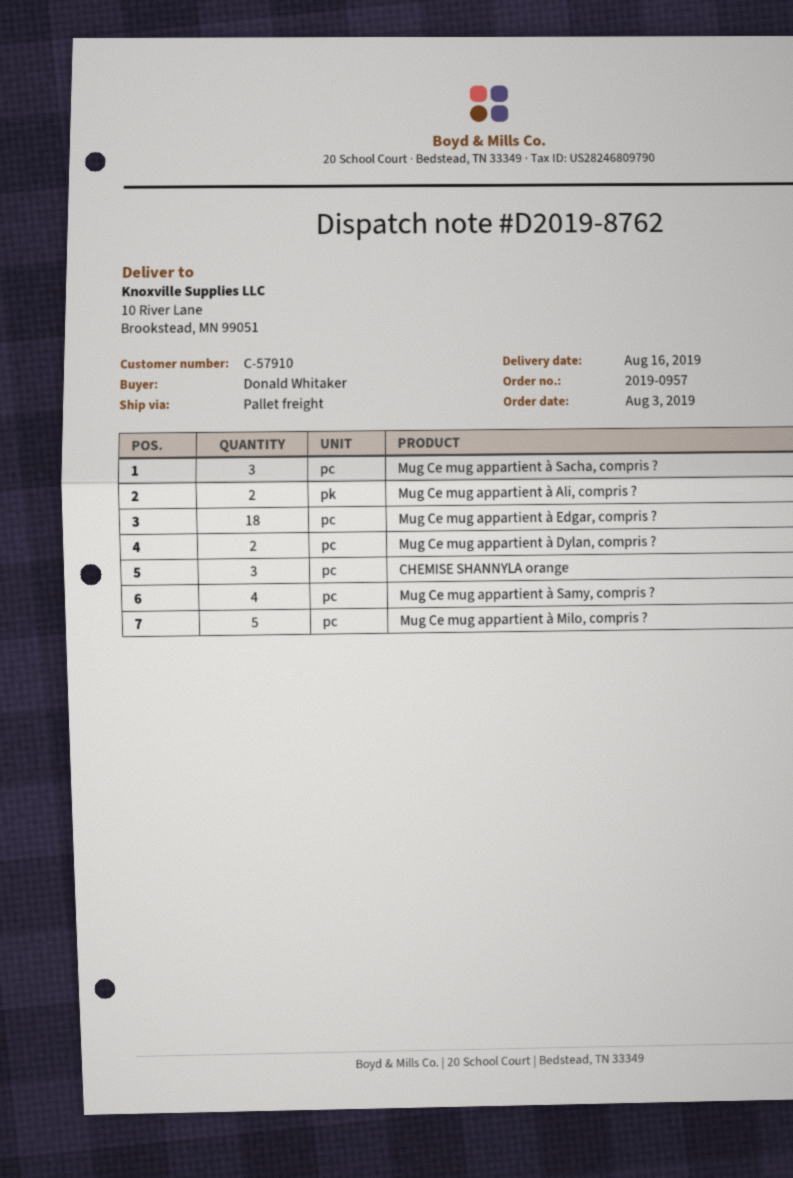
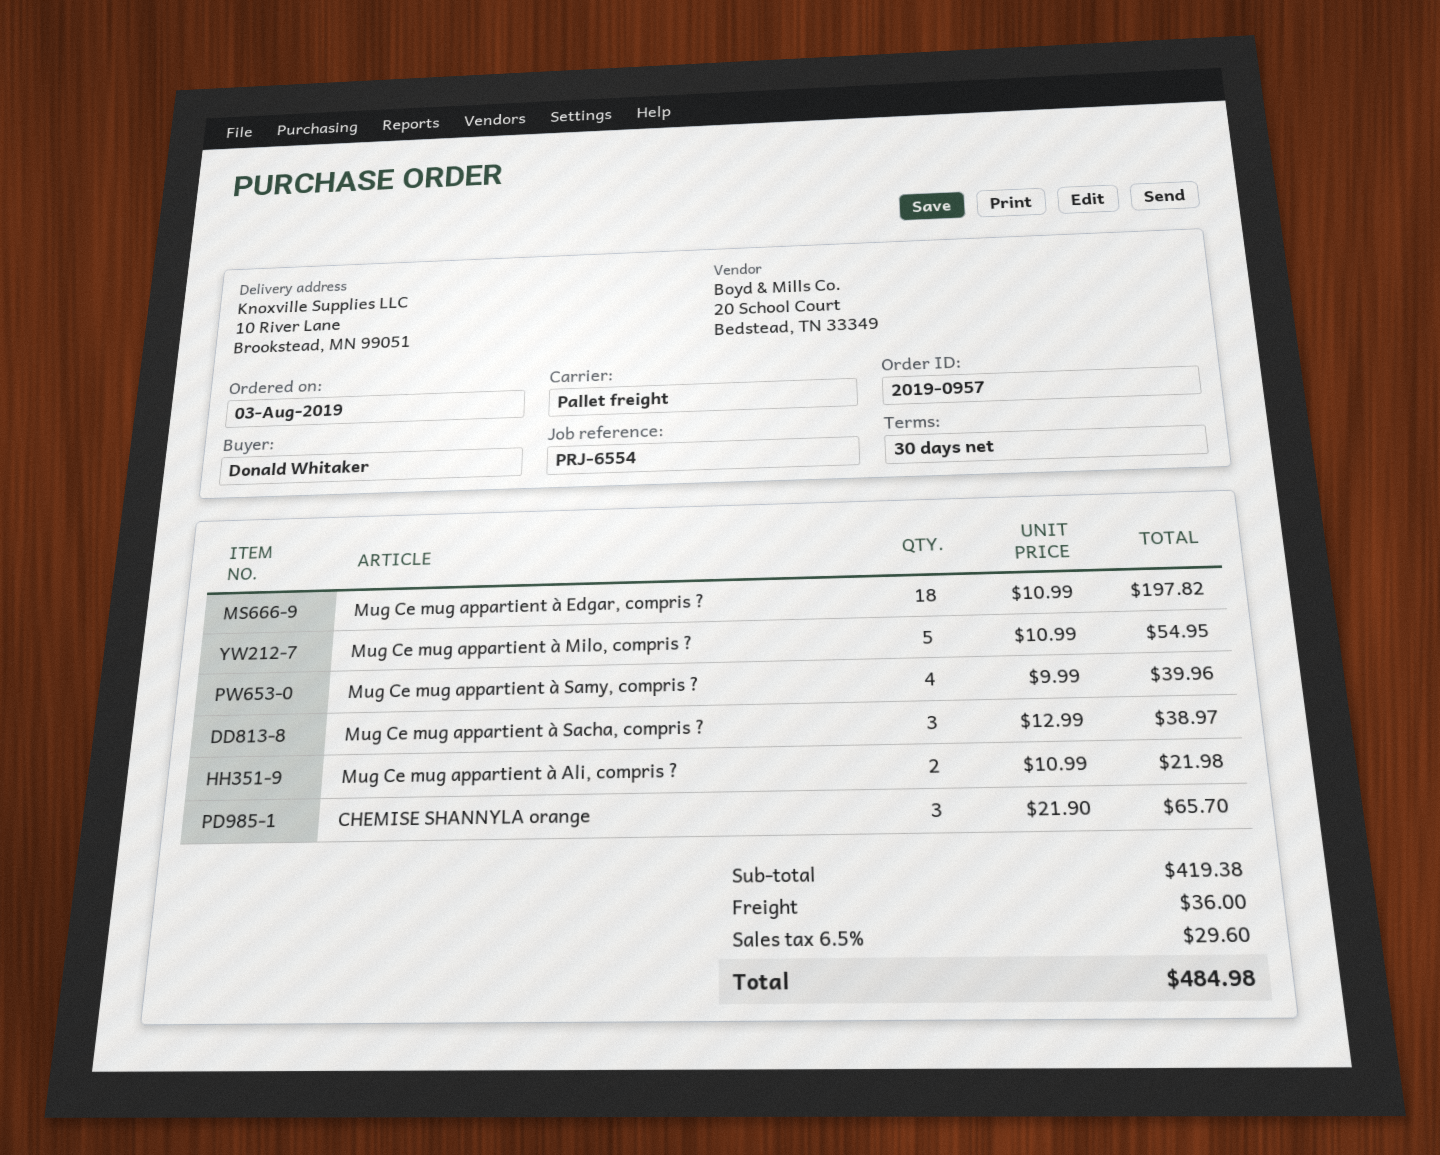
Mug Ce mug appartient à Dylan, compris ?: 2 -> none

